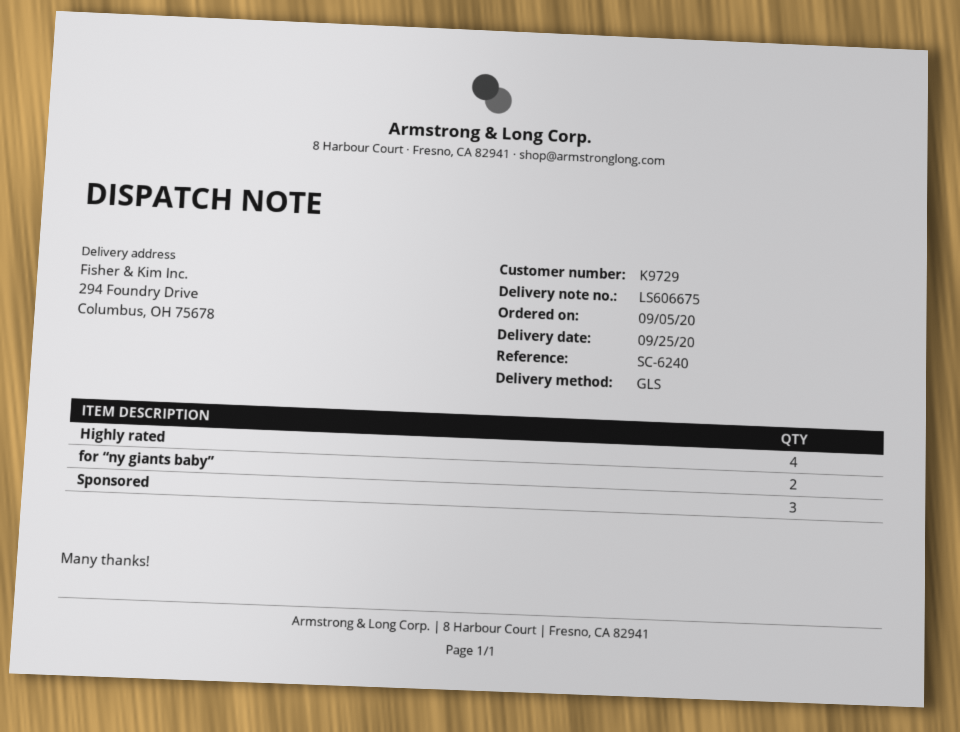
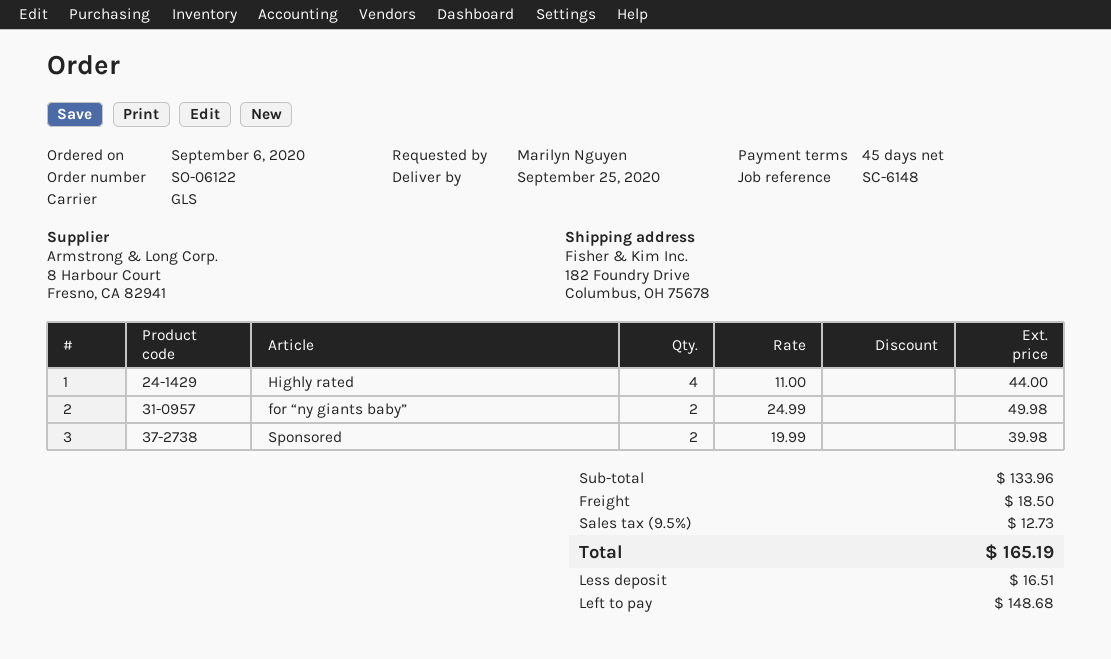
order date: 2020-09-05 -> 2020-09-06
reference: SC-6240 -> SC-6148
ship to: 294 Foundry Drive, Columbus, OH 75678 -> 182 Foundry Drive, Columbus, OH 75678
Sponsored: 3 -> 2

